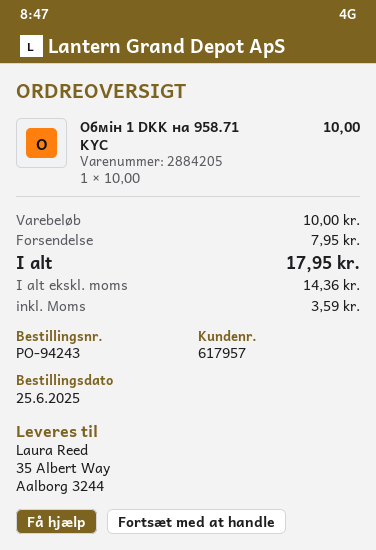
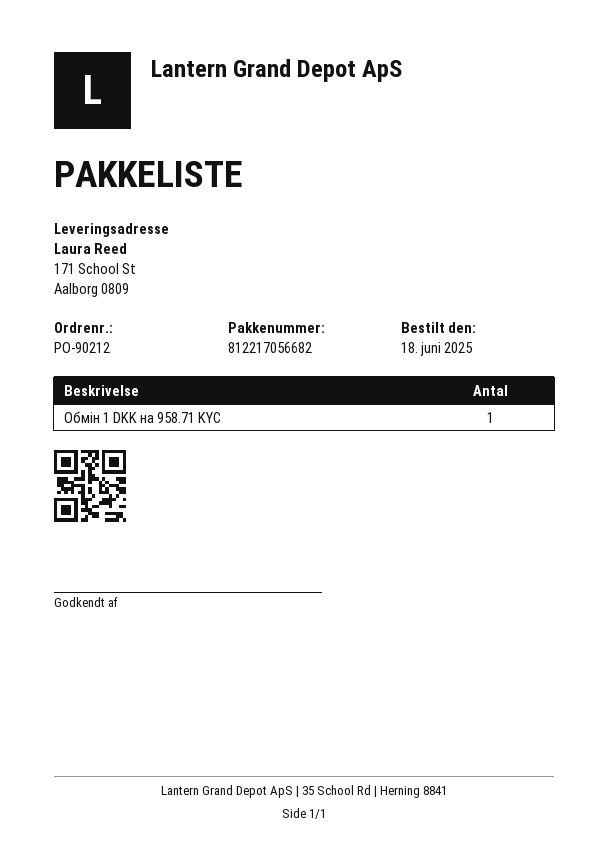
order number: PO-94243 -> PO-90212
order date: 2025-06-25 -> 2025-06-18
ship to: 35 Albert Way, Aalborg 3244 -> 171 School St, Aalborg 0809

